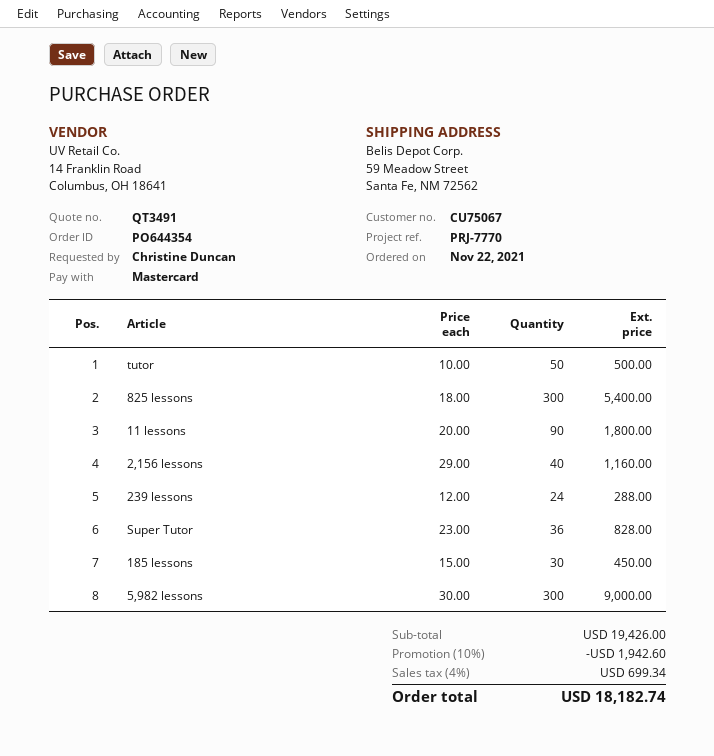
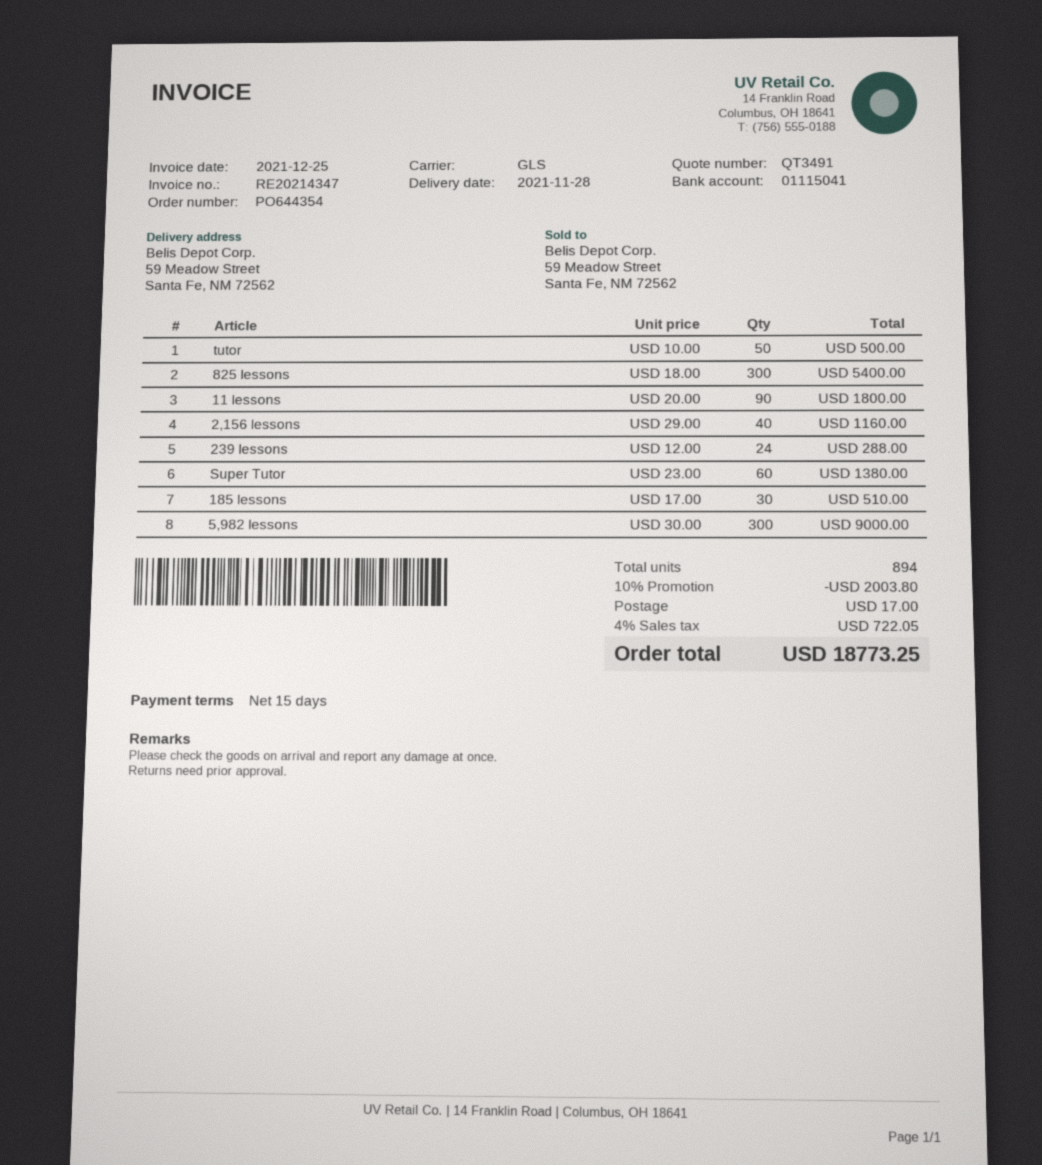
Super Tutor: 36 x 23.00 = 828.00 -> 60 x 23.00 = 1380.00
185 lessons: 30 x 15.00 = 450.00 -> 30 x 17.00 = 510.00
discount: 10% = 1942.60 -> 10% = 2003.80
shipping: none -> 17.00
tax: 4% = 699.34 -> 4% = 722.05
total: 18182.74 -> 18773.25

